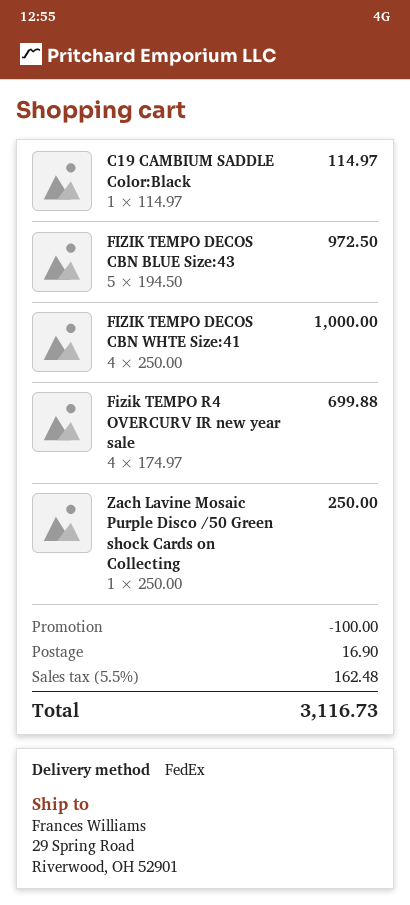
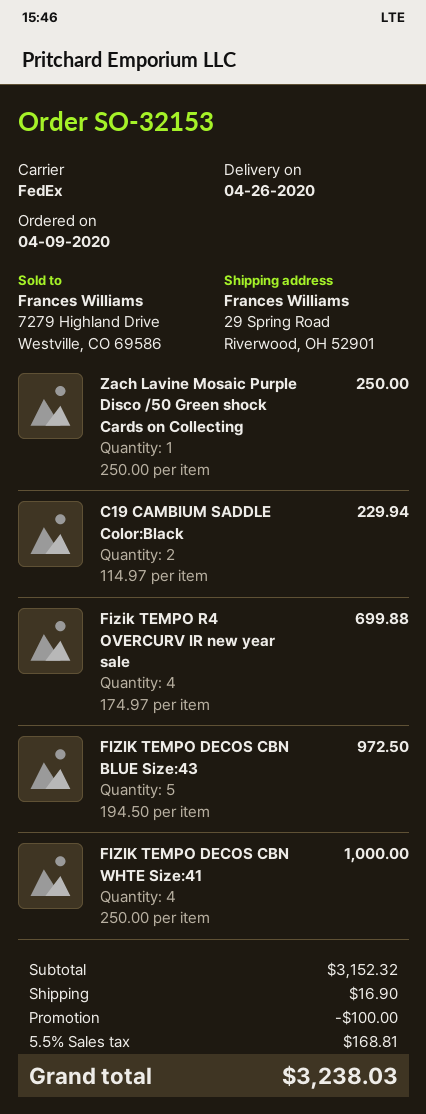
C19 CAMBIUM SADDLE Color:Black: 1 x 114.97 = 114.97 -> 2 x 114.97 = 229.94
tax: 5.5% = 162.48 -> 5.5% = 168.81
total: 3116.73 -> 3238.03

